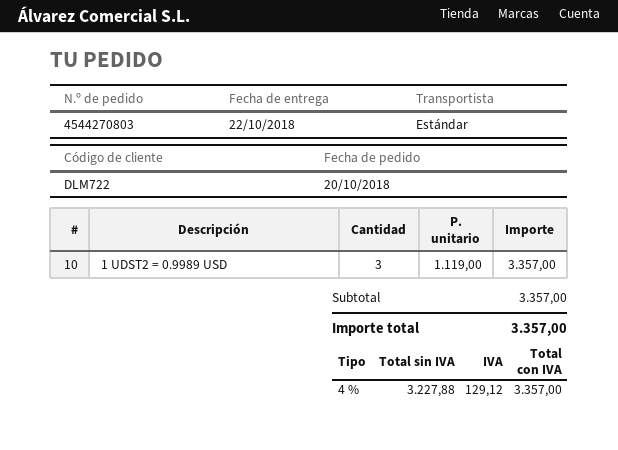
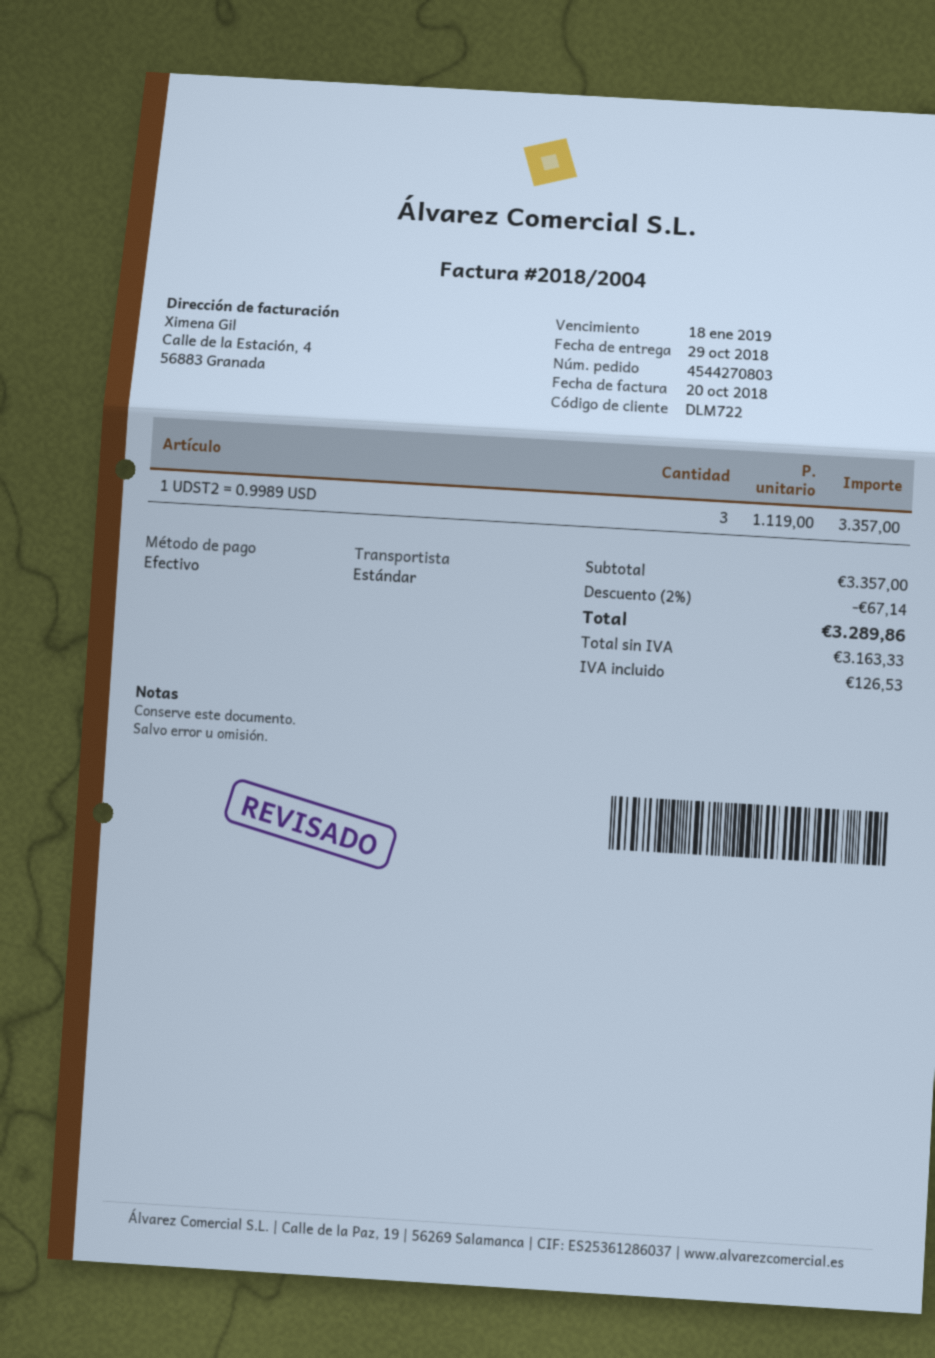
delivery date: 2018-10-22 -> 2018-10-29
discount: none -> 2% = 67.14
net: 3227.88 -> 3163.33
tax: 129.12 -> 126.53
total: 3357.00 -> 3289.86

